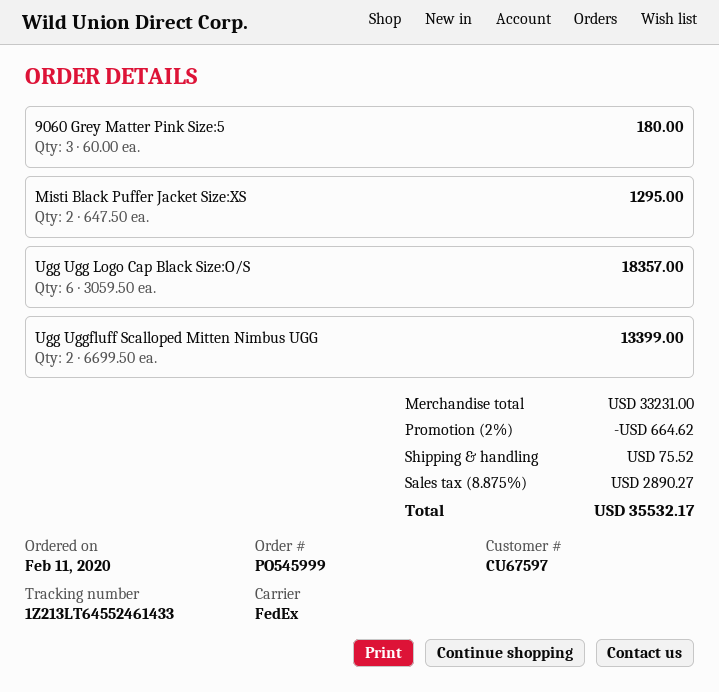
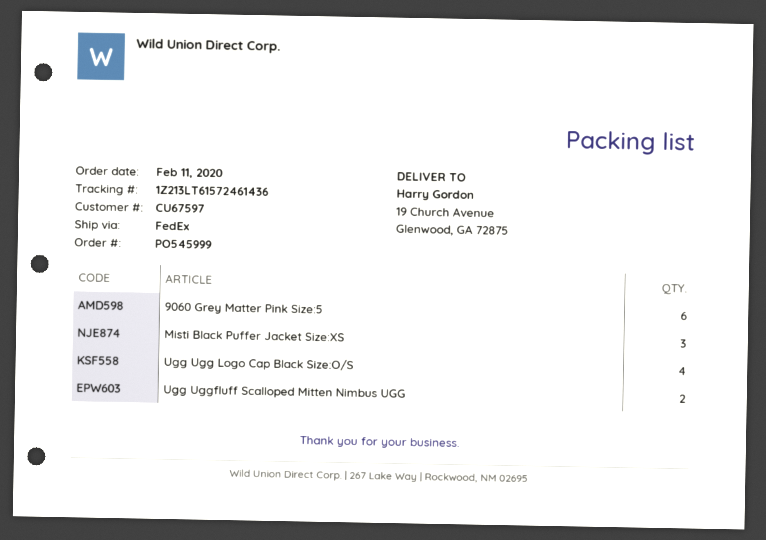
tracking number: 1Z213LT64552461433 -> 1Z213LT61572461436
9060 Grey Matter Pink Size:5: 3 -> 6
Misti Black Puffer Jacket Size:XS: 2 -> 3
Ugg Ugg Logo Cap Black Size:O/S: 6 -> 4

